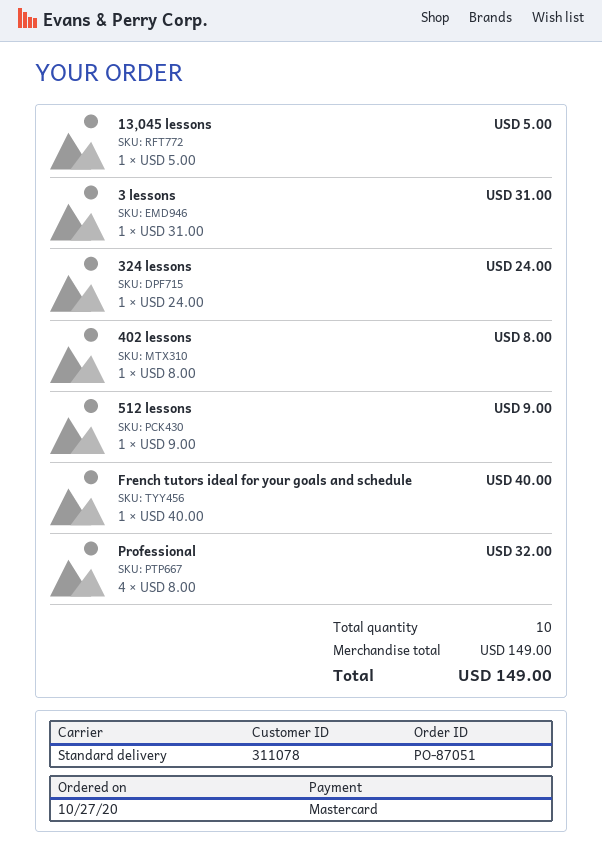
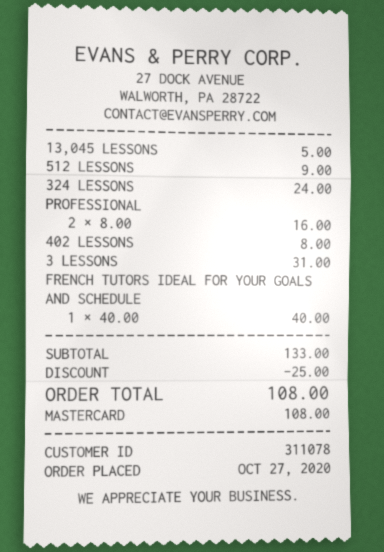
Professional: 4 x 8.00 = 32.00 -> 2 x 8.00 = 16.00
subtotal: 149.00 -> 133.00
discount: none -> 25.00
total: 149.00 -> 108.00

